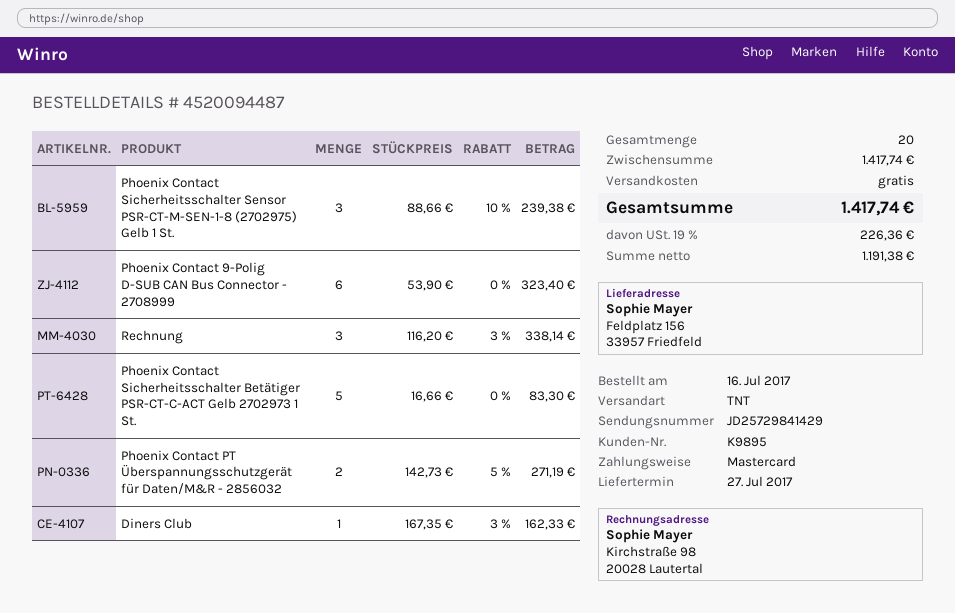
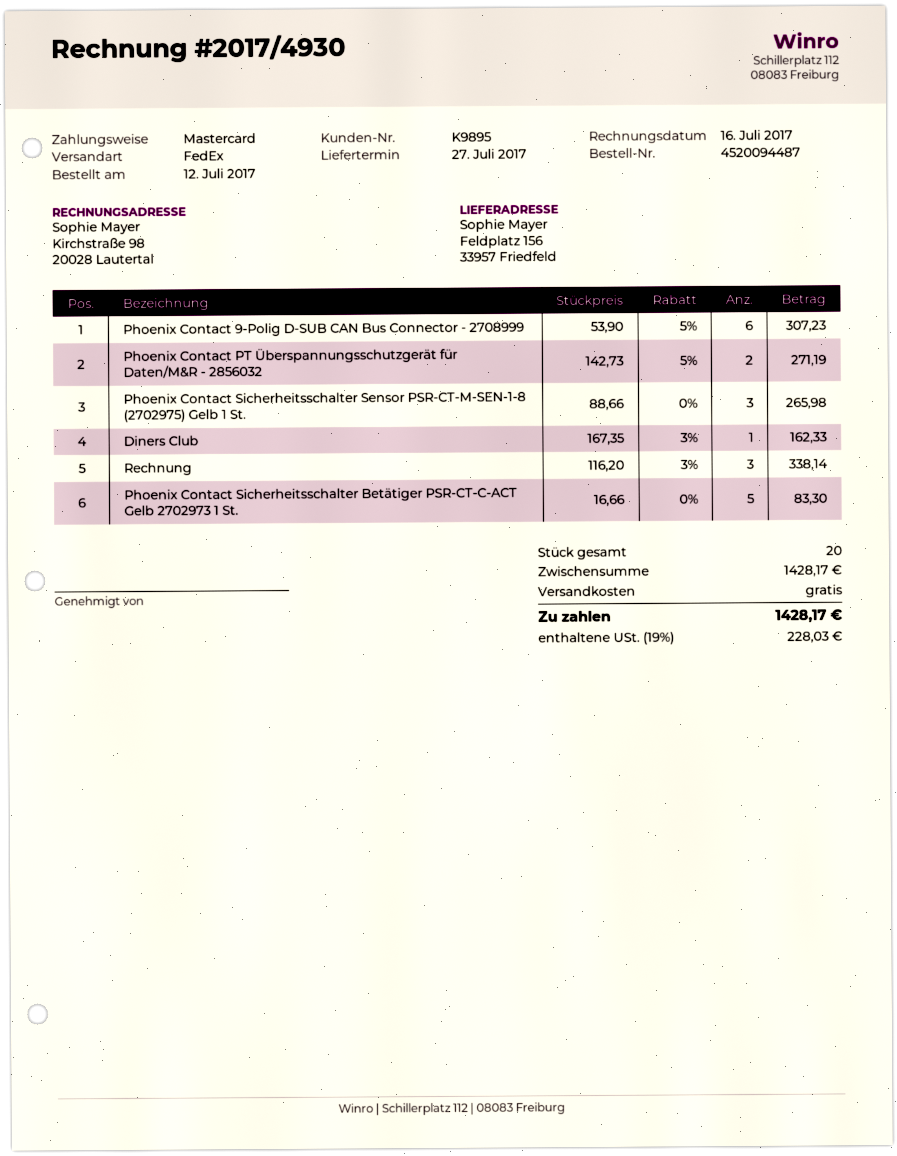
order date: 2017-07-16 -> 2017-07-12
shipping method: TNT -> FedEx
Phoenix Contact Sicherheitsschalter Sensor PSR-CT-M-SEN-1-8 (2702975) Gelb 1 St.: 3 x 88.66 - 10% = 239.38 -> 3 x 88.66 = 265.98
Phoenix Contact 9-Polig D-SUB CAN Bus Connector - 2708999: 6 x 53.90 = 323.40 -> 6 x 53.90 - 5% = 307.23
subtotal: 1417.74 -> 1428.17
tax: 19% = 226.36 -> 19% = 228.03
total: 1417.74 -> 1428.17

